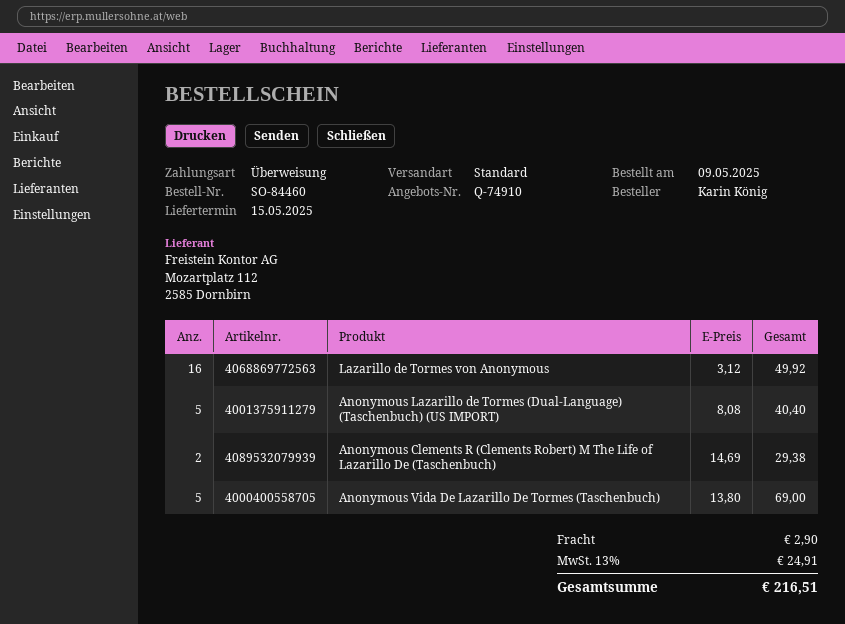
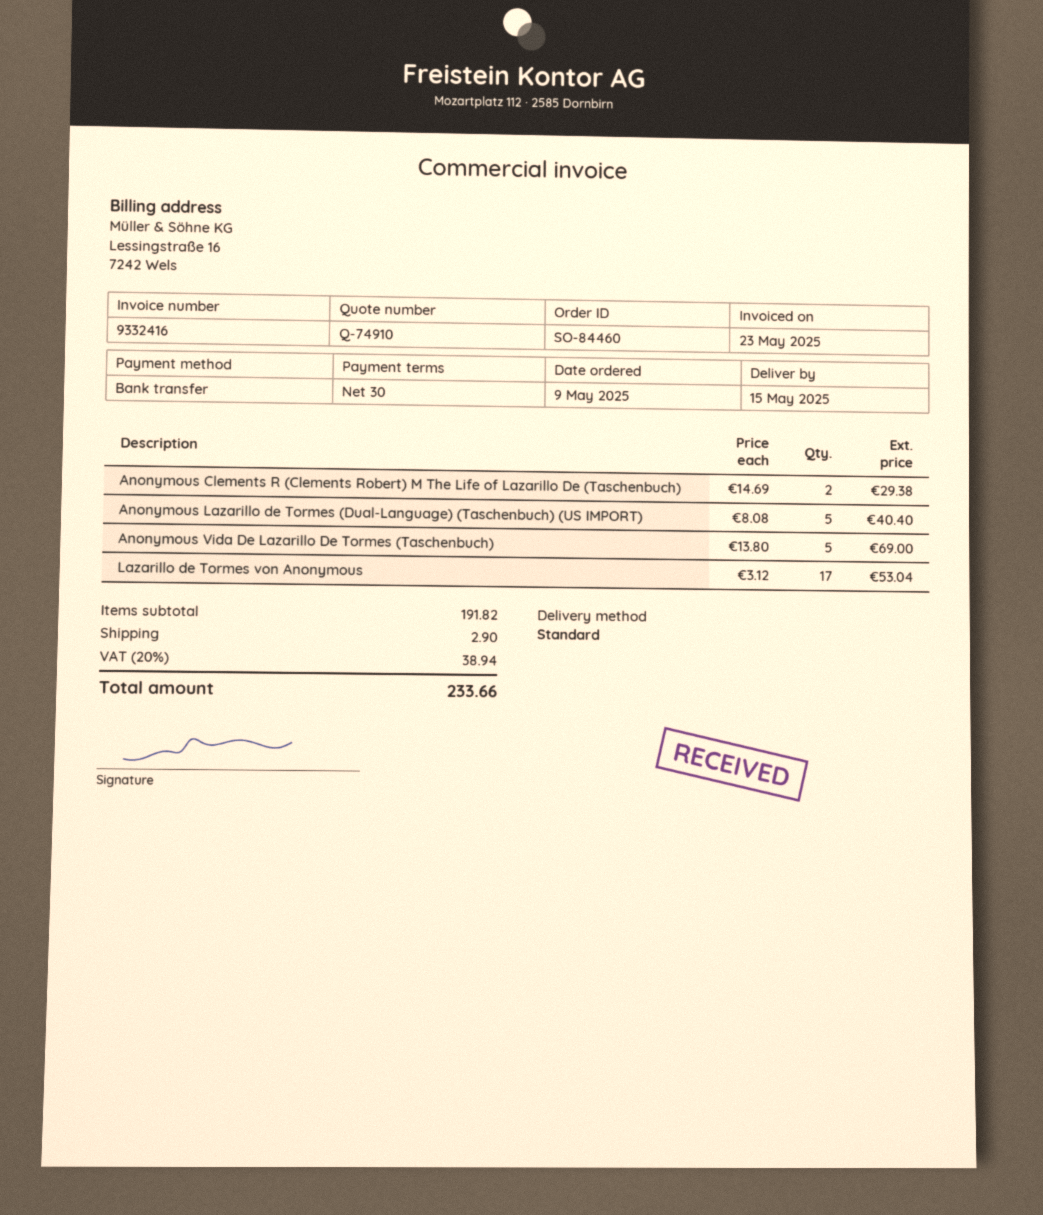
Lazarillo de Tormes von Anonymous: 16 x 3.12 = 49.92 -> 17 x 3.12 = 53.04
tax: 13% = 24.91 -> 20% = 38.94
total: 216.51 -> 233.66

